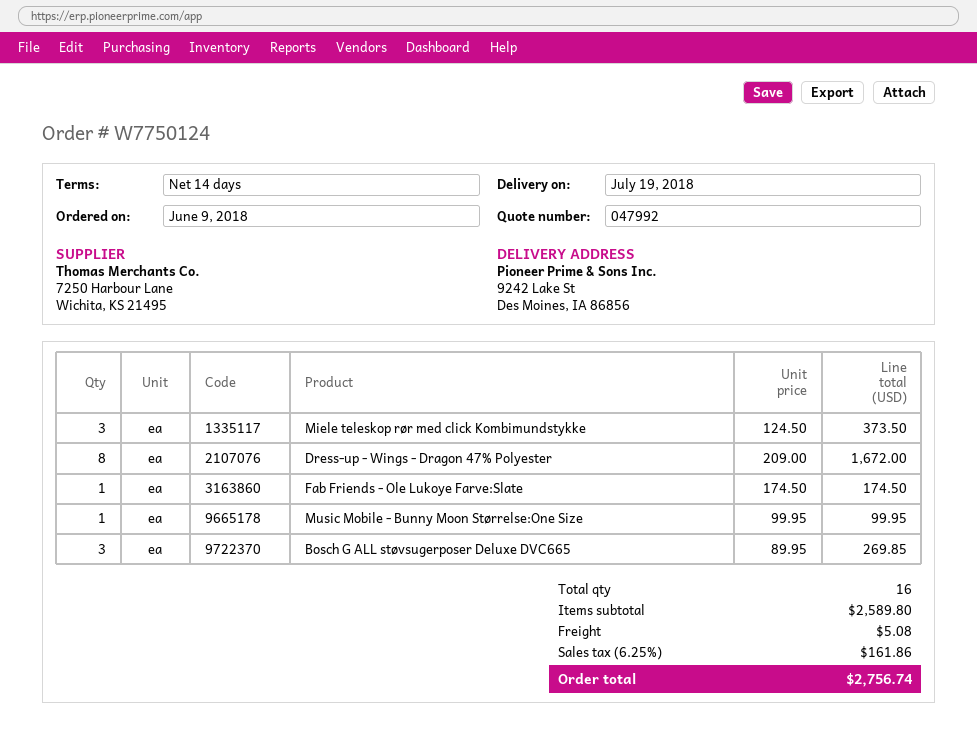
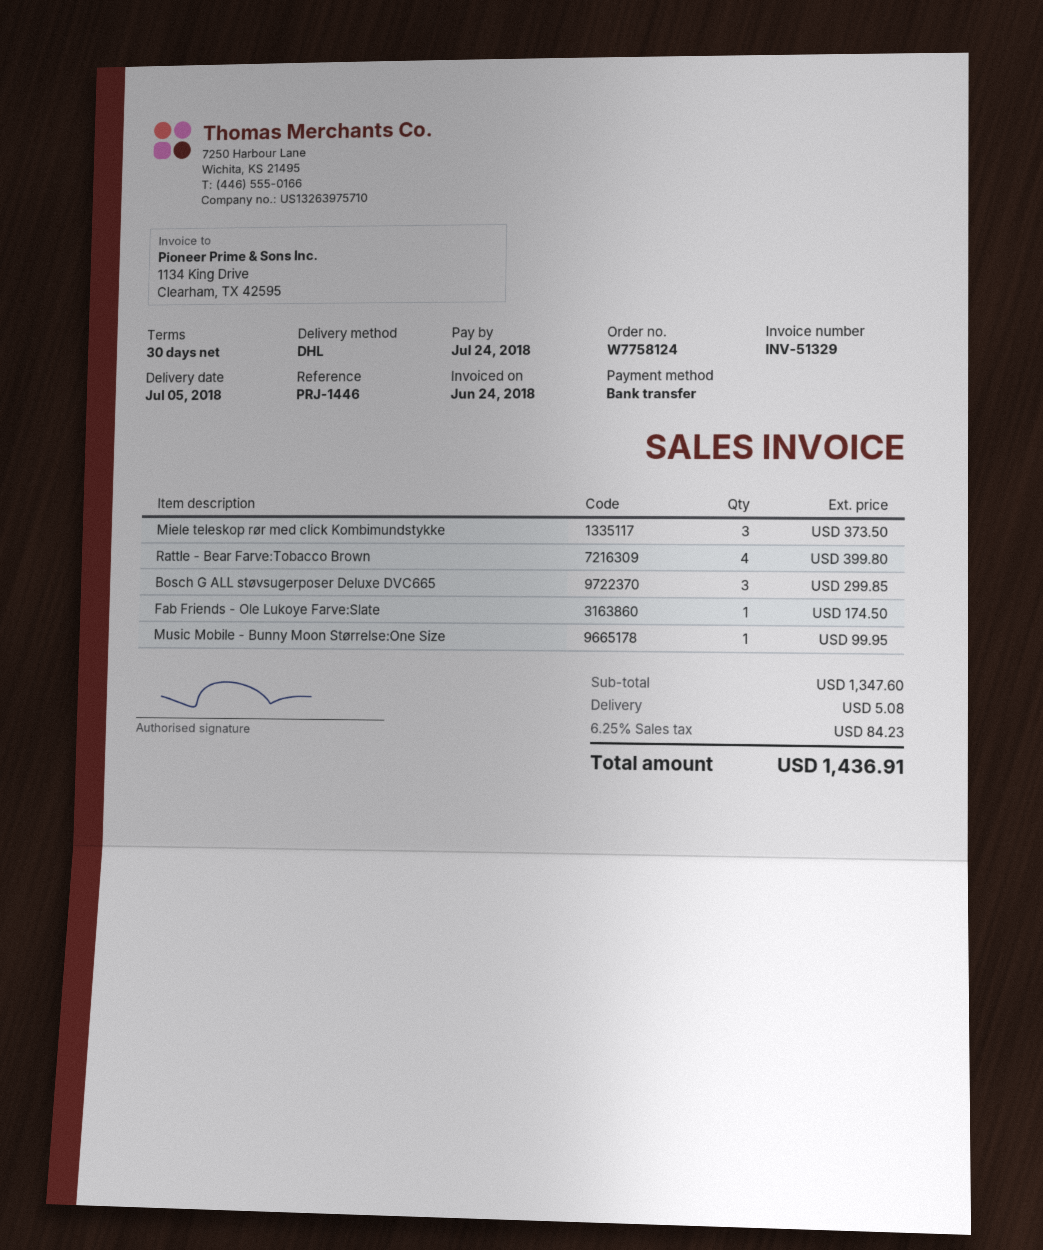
order number: W7750124 -> W7758124
delivery date: 2018-07-19 -> 2018-07-05
payment terms: 14 days -> 30 days
Dress-up - Wings - Dragon 47% Polyester: 8 for 1672.00 -> none
Bosch G ALL støvsugerposer Deluxe DVC665: 3 for 269.85 -> 3 for 299.85
Rattle - Bear Farve:Tobacco Brown: none -> 4 for 399.80
subtotal: 2589.80 -> 1347.60
tax: 6.25% = 161.86 -> 6.25% = 84.23
total: 2756.74 -> 1436.91

